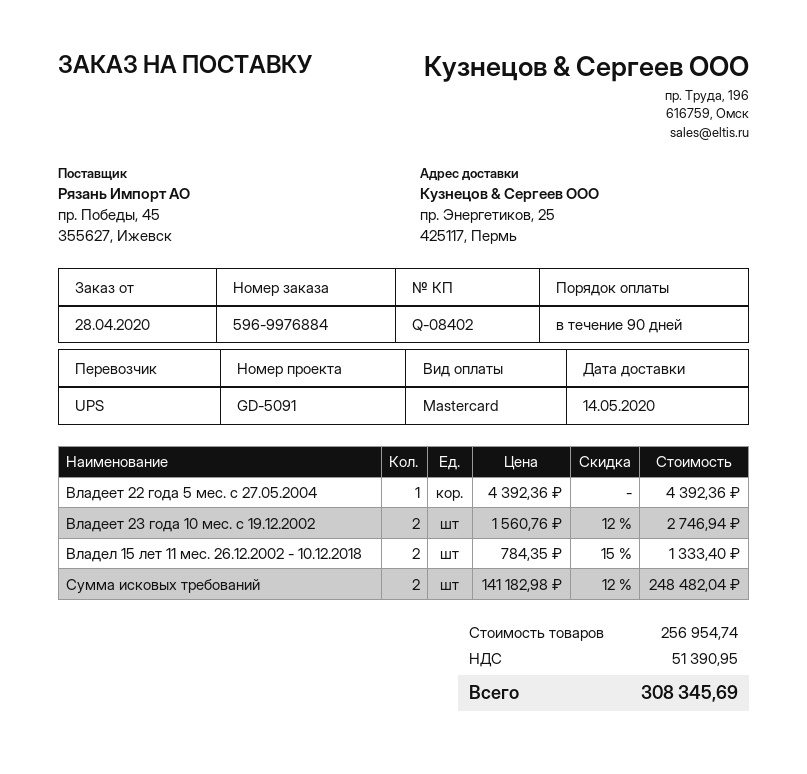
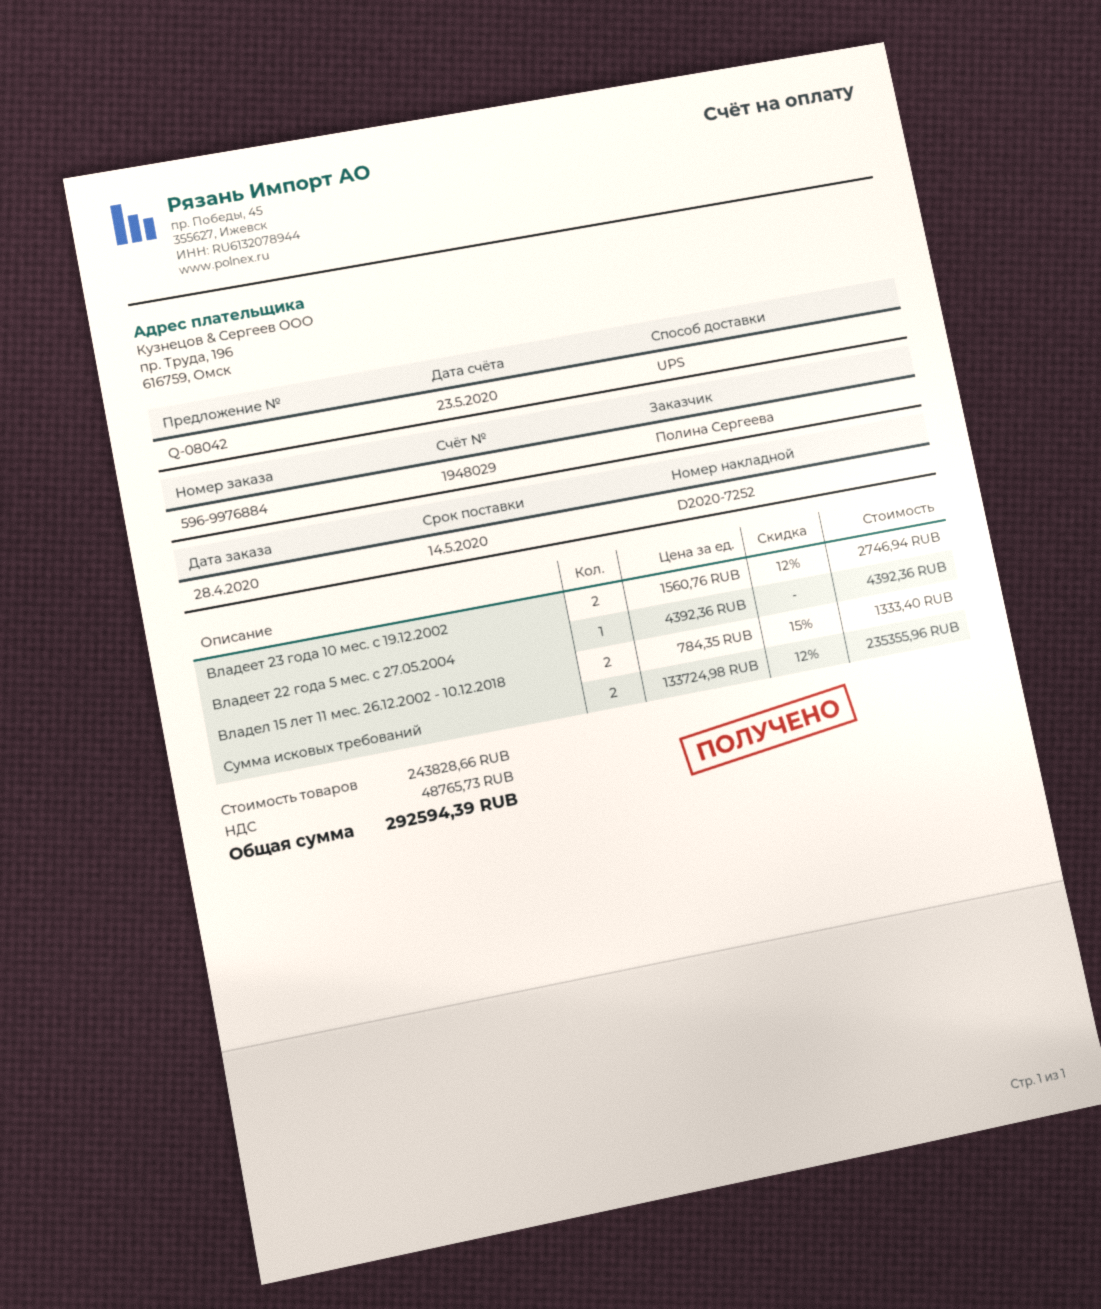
quote number: Q-08402 -> Q-08042
Сумма исковых требований: 2 x 141182.98 - 12% = 248482.04 -> 2 x 133724.98 - 12% = 235355.96
subtotal: 256954.74 -> 243828.66
tax: 51390.95 -> 48765.73
total: 308345.69 -> 292594.39

